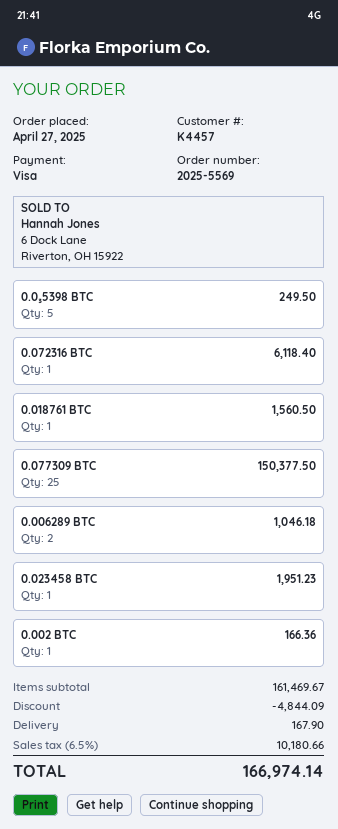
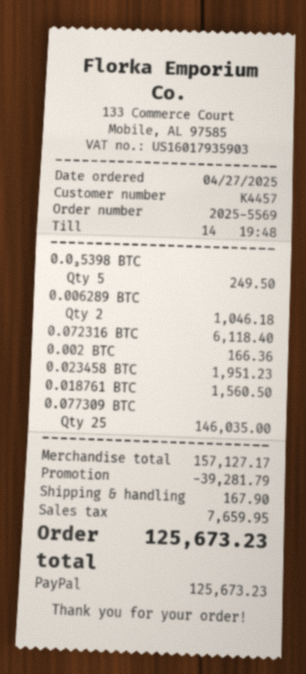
payment method: Visa -> PayPal
0.077309 BTC: 25 for 150377.50 -> 25 for 146035.00
subtotal: 161469.67 -> 157127.17
discount: 4844.09 -> 39281.79
tax: 10180.66 -> 7659.95
total: 166974.14 -> 125673.23

